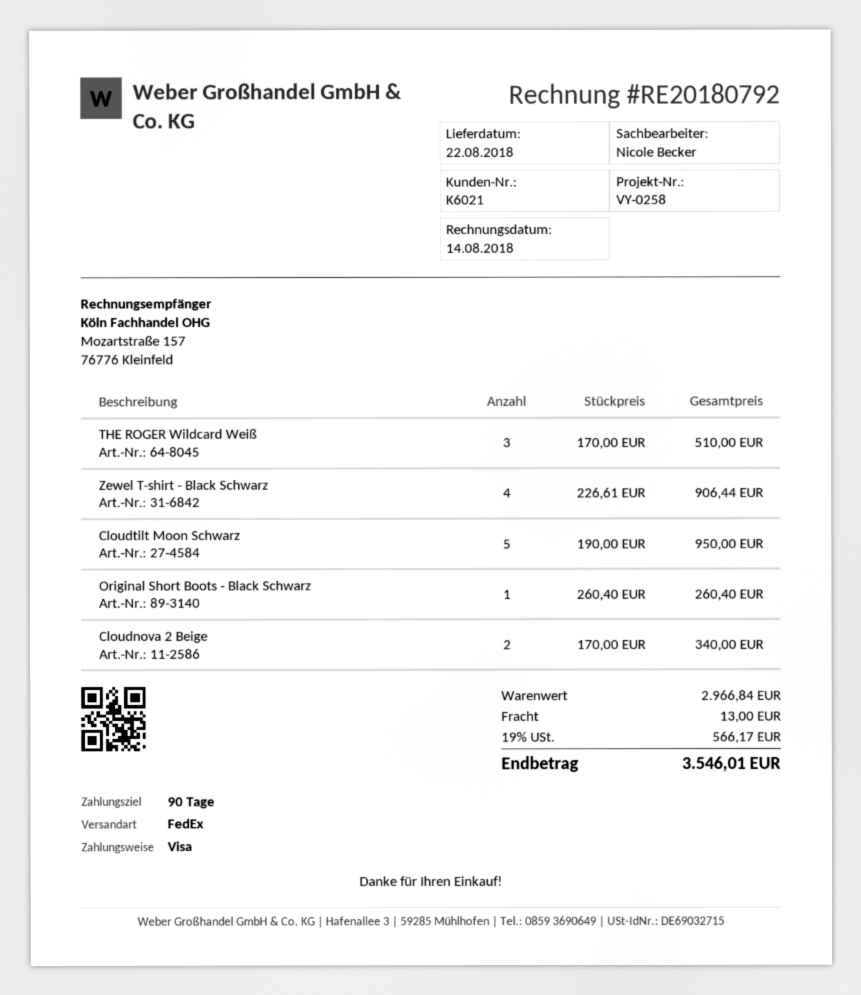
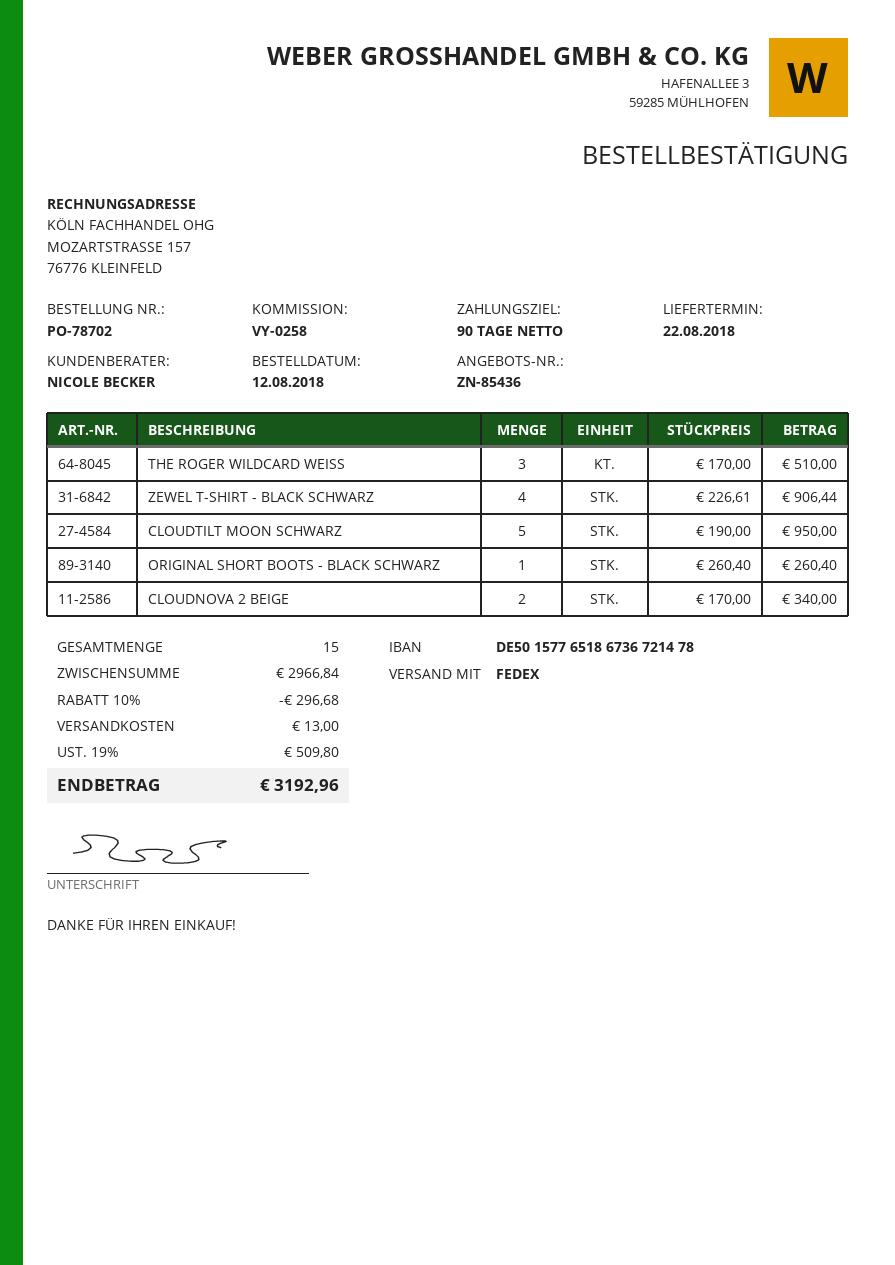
discount: none -> 10% = 296.68
tax: 19% = 566.17 -> 19% = 509.80
total: 3546.01 -> 3192.96

